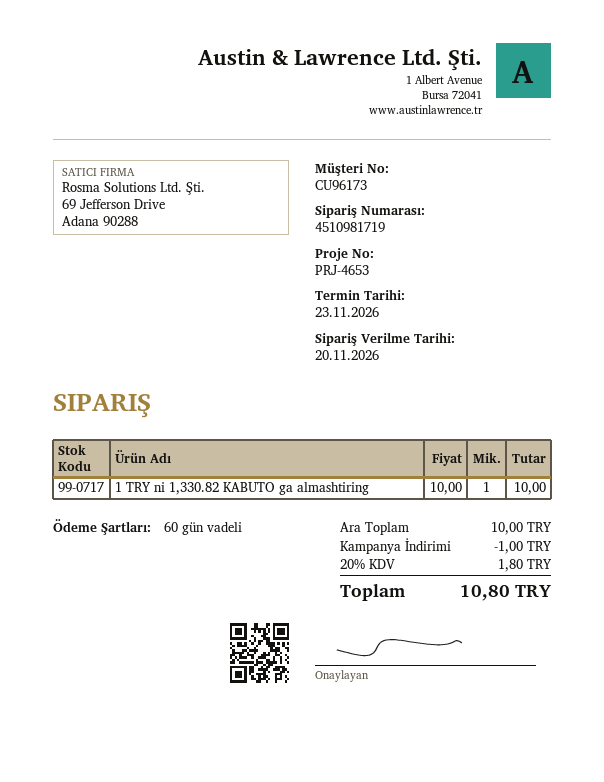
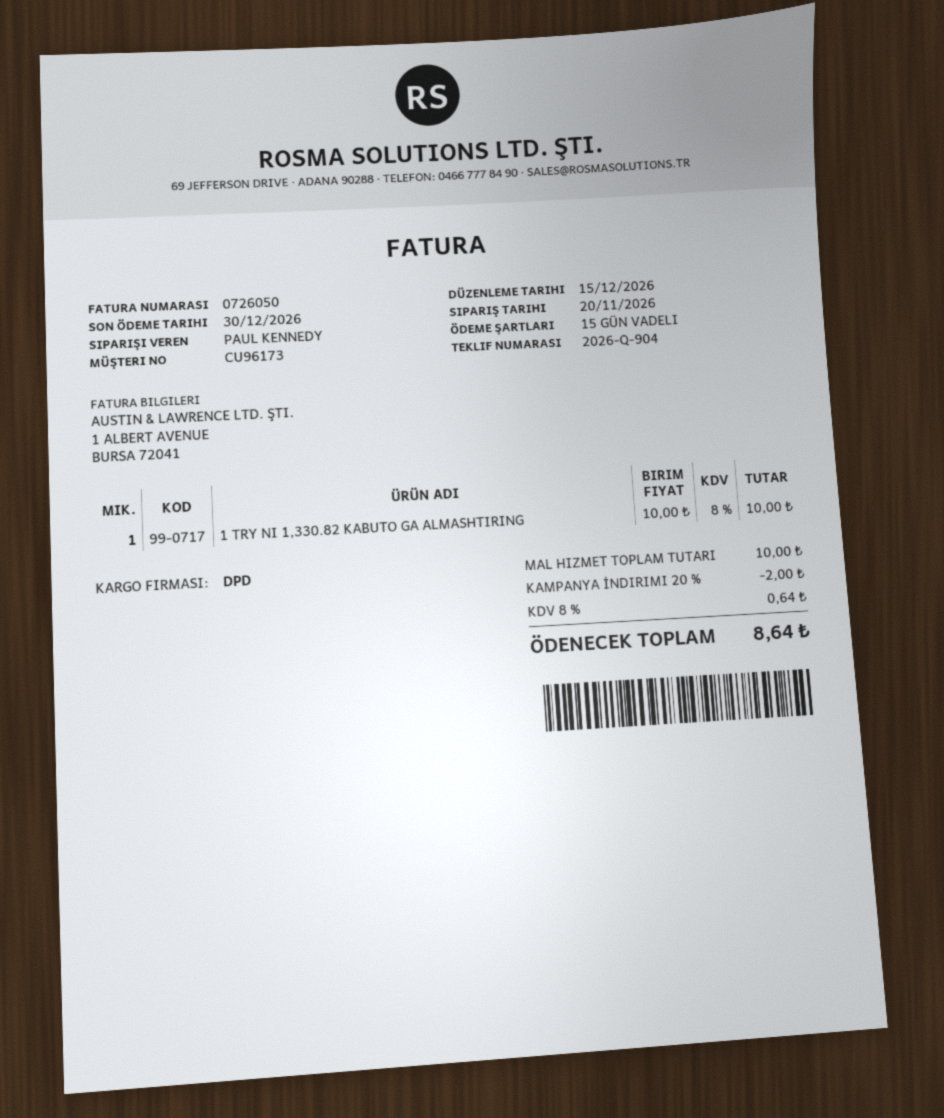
payment terms: 60 days -> 15 days
discount: 1.00 -> 2.00
tax: 20% = 1.80 -> 8% = 0.64
total: 10.80 -> 8.64

